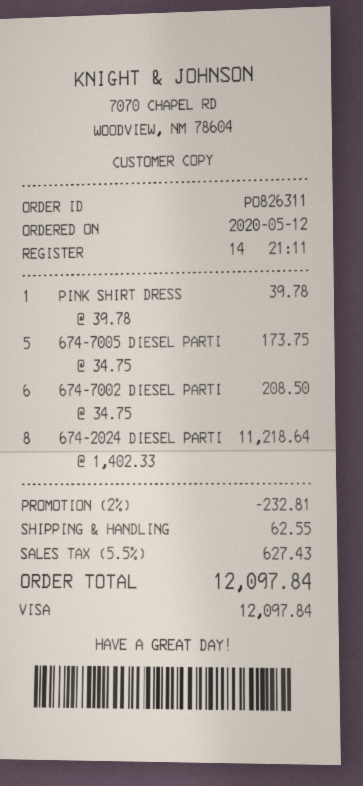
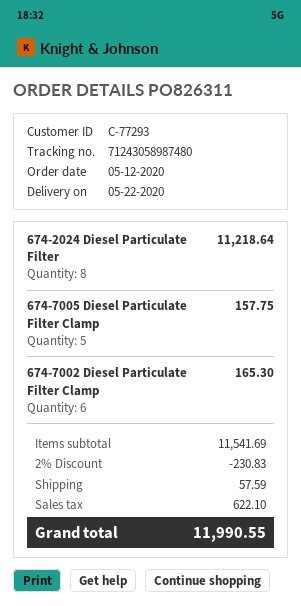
PINK SHIRT DRESS: 1 for 39.78 -> none
674-7005 DIESEL PARTI: 5 for 173.75 -> 5 for 157.75
674-7002 DIESEL PARTI: 6 for 208.50 -> 6 for 165.30
discount: 2% = 232.81 -> 2% = 230.83
shipping: 62.55 -> 57.59
tax: 627.43 -> 622.10
total: 12097.84 -> 11990.55

